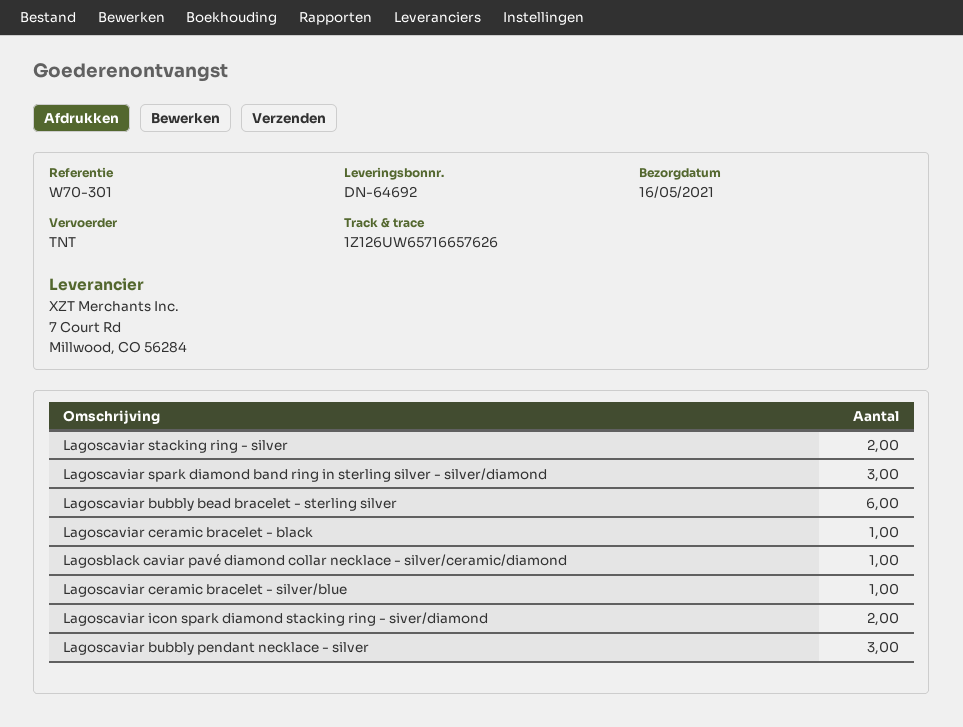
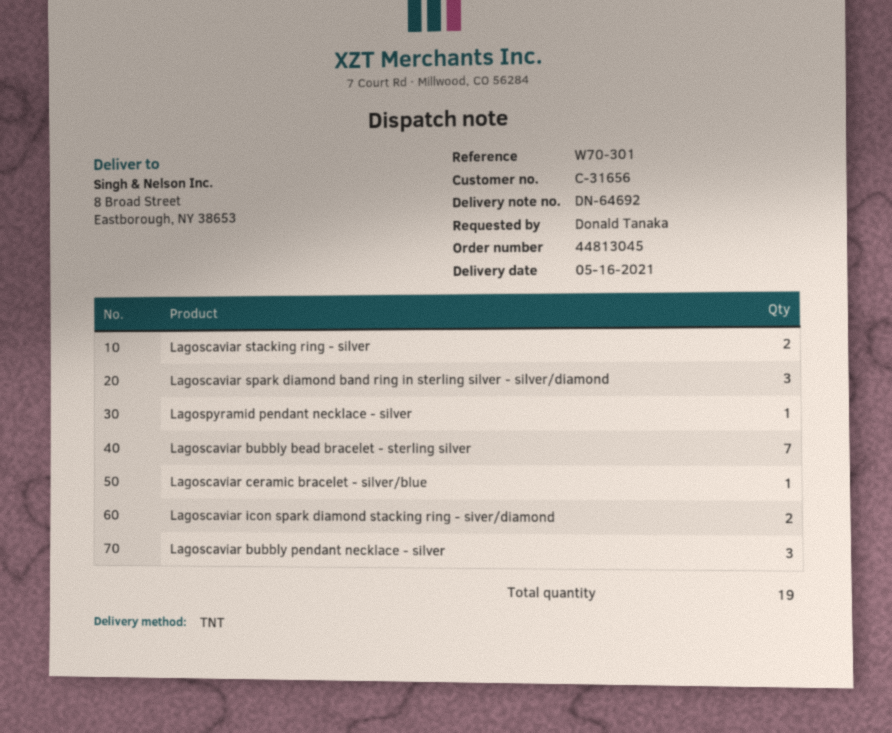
Lagoscaviar bubbly bead bracelet - sterling silver: 6 -> 7
Lagoscaviar ceramic bracelet - black: 1 -> none
Lagosblack caviar pavé diamond collar necklace - silver/ceramic/diamond: 1 -> none
Lagospyramid pendant necklace - silver: none -> 1

